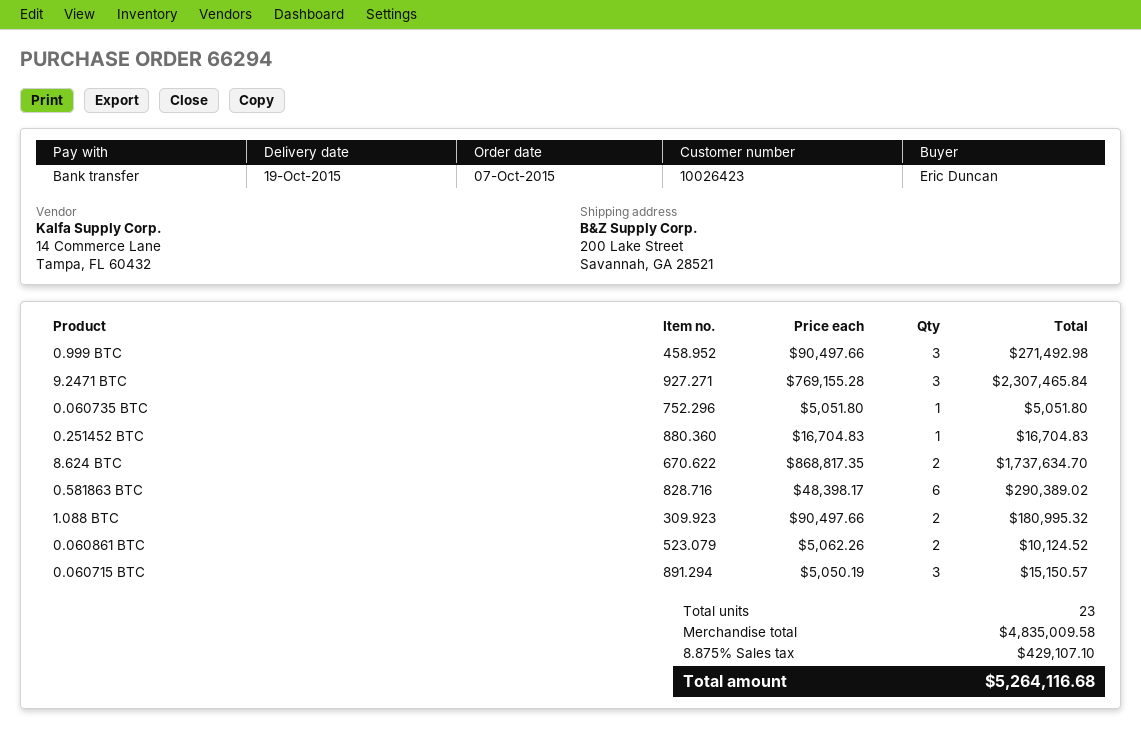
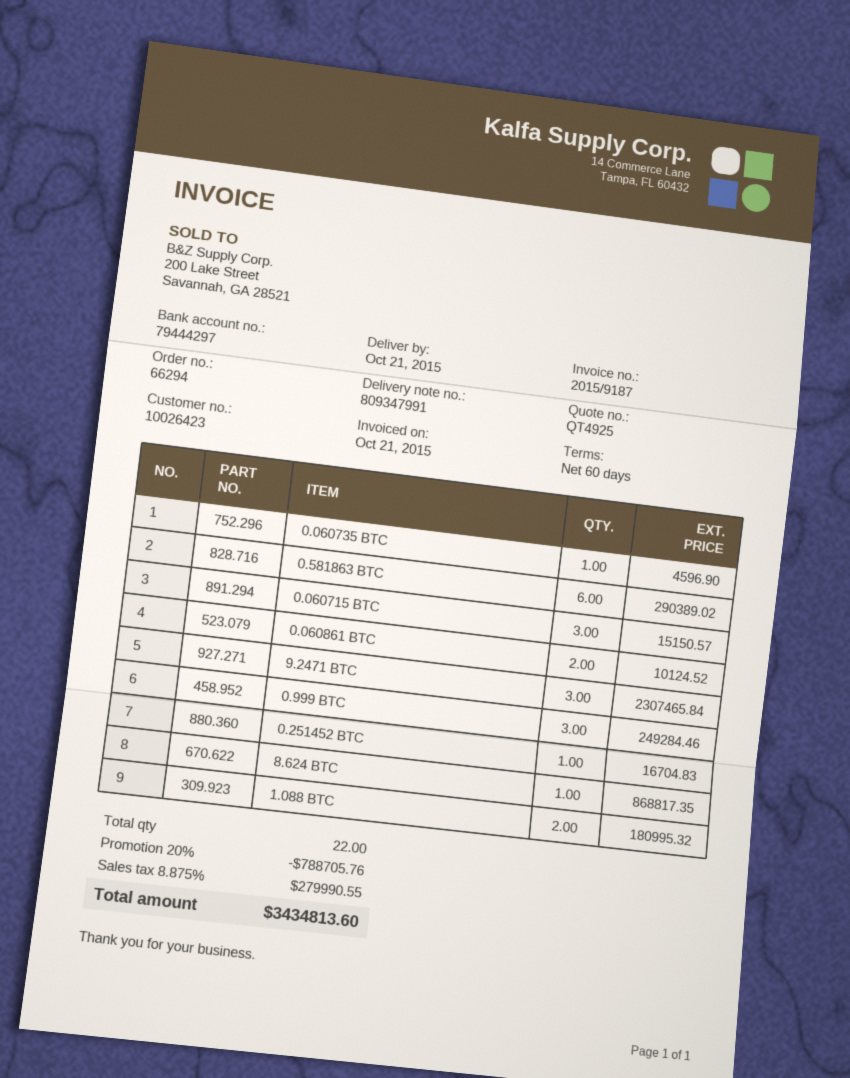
delivery date: 2015-10-19 -> 2015-10-21
0.999 BTC: 3 for 271492.98 -> 3 for 249284.46
0.060735 BTC: 1 for 5051.80 -> 1 for 4596.90
8.624 BTC: 2 for 1737634.70 -> 1 for 868817.35
total quantity: 23 -> 22
discount: none -> 20% = 788705.76
tax: 8.875% = 429107.10 -> 8.875% = 279990.55
total: 5264116.68 -> 3434813.60

